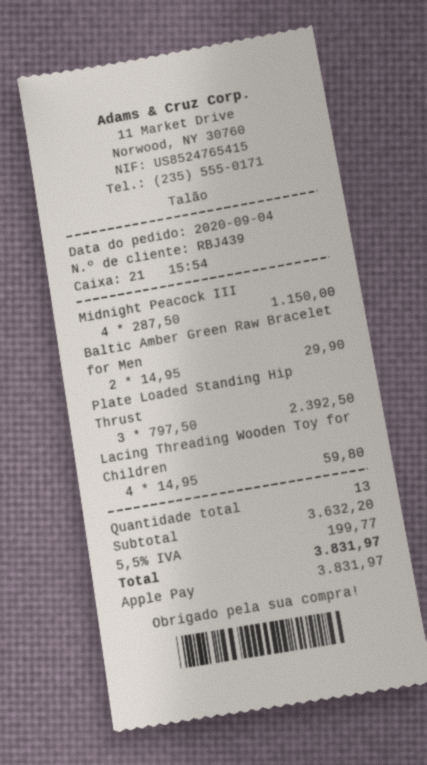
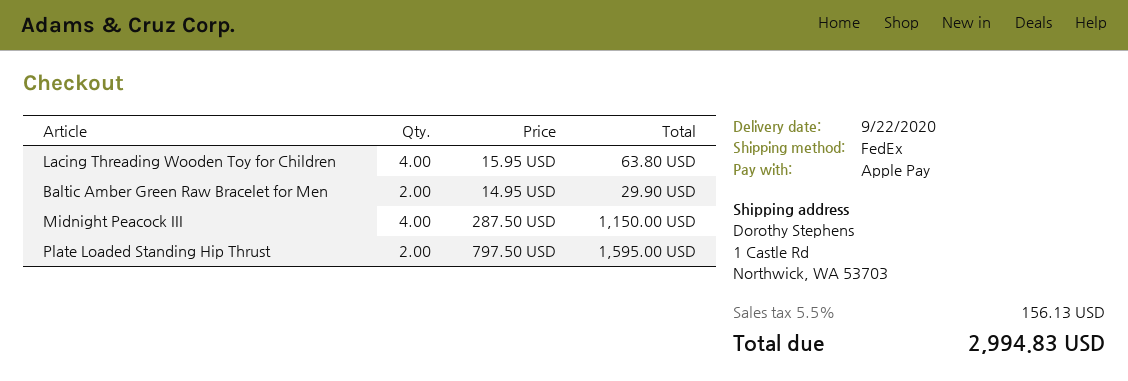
Plate Loaded Standing Hip Thrust: 3 x 797.50 = 2392.50 -> 2 x 797.50 = 1595.00
Lacing Threading Wooden Toy for Children: 4 x 14.95 = 59.80 -> 4 x 15.95 = 63.80
tax: 5.5% = 199.77 -> 5.5% = 156.13
total: 3831.97 -> 2994.83

